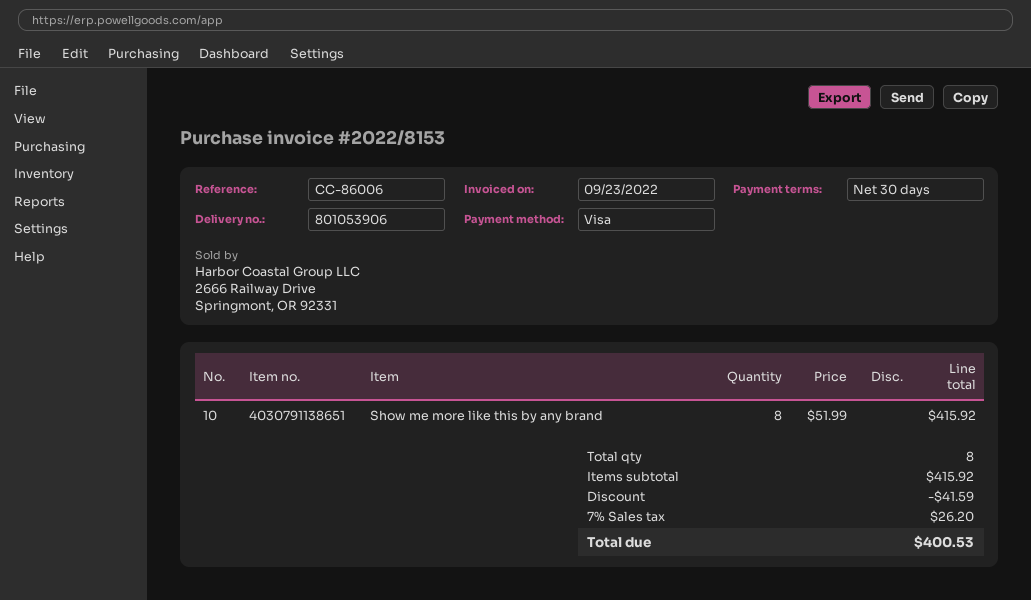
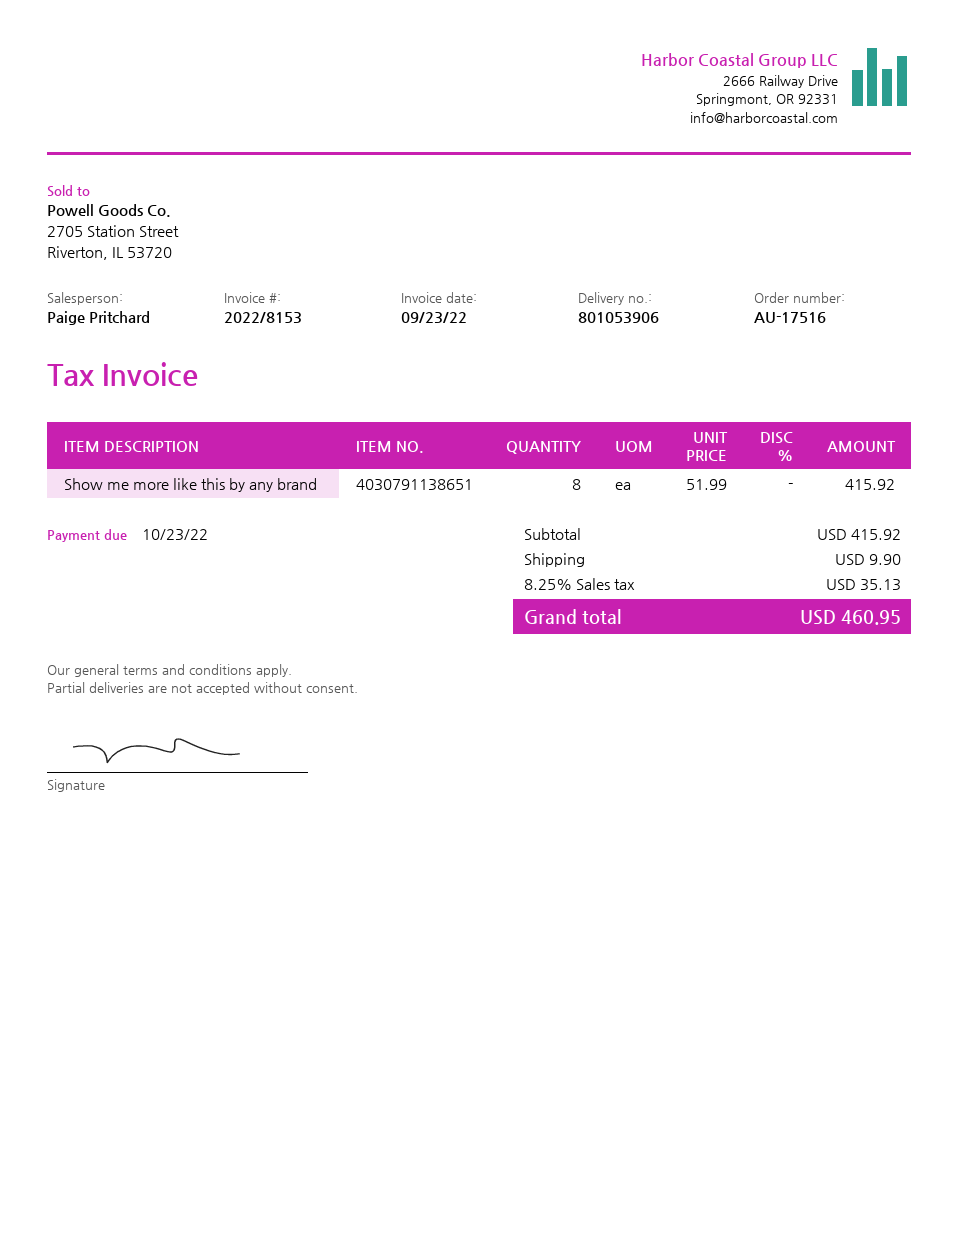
discount: 41.59 -> none
shipping: none -> 9.90
tax: 7% = 26.20 -> 8.25% = 35.13
total: 400.53 -> 460.95

